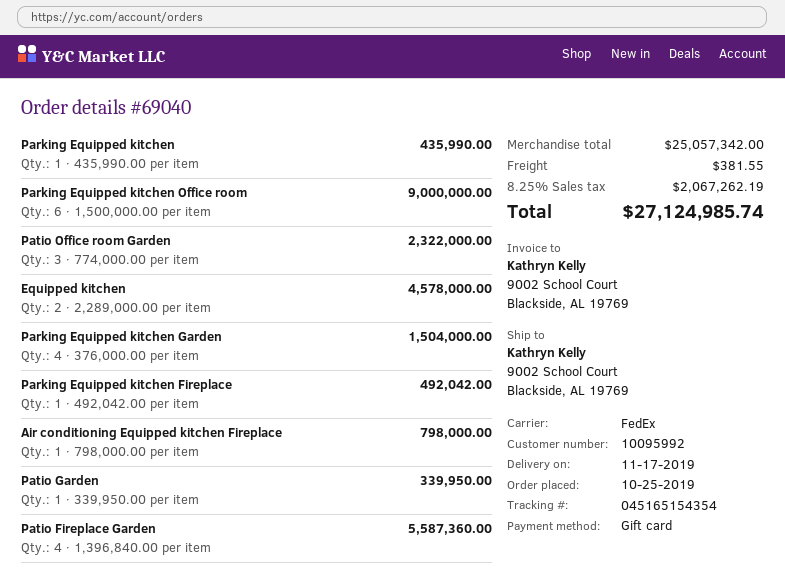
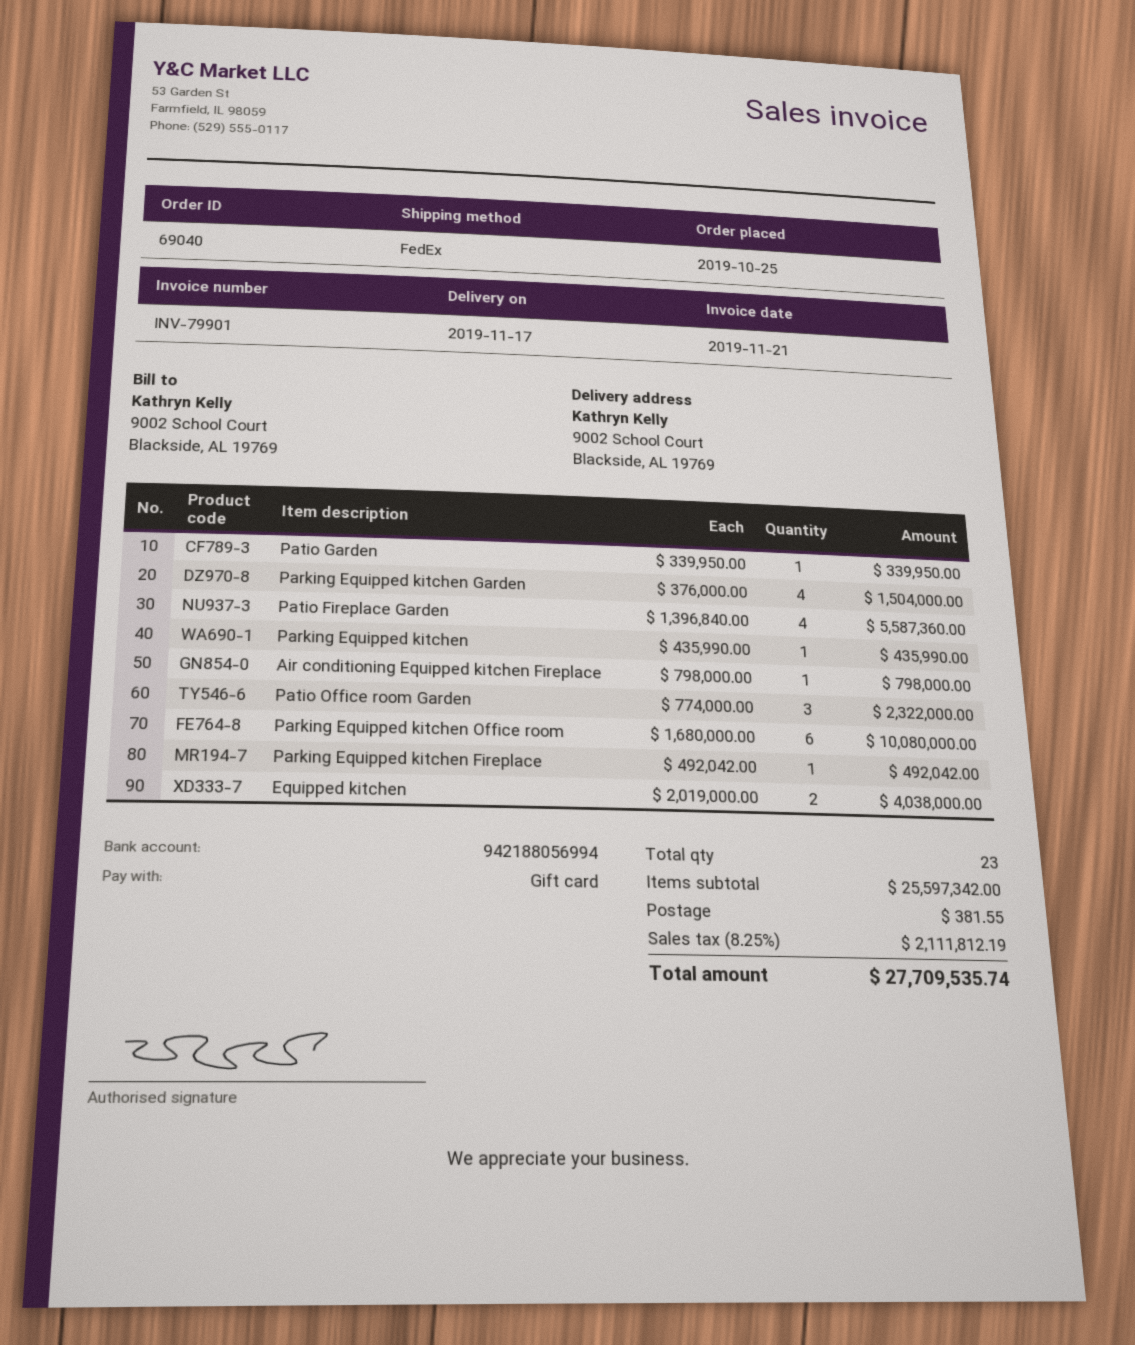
Parking Equipped kitchen Office room: 6 x 1500000.00 = 9000000.00 -> 6 x 1680000.00 = 10080000.00
Equipped kitchen: 2 x 2289000.00 = 4578000.00 -> 2 x 2019000.00 = 4038000.00
subtotal: 25057342.00 -> 25597342.00
tax: 8.25% = 2067262.19 -> 8.25% = 2111812.19
total: 27124985.74 -> 27709535.74

